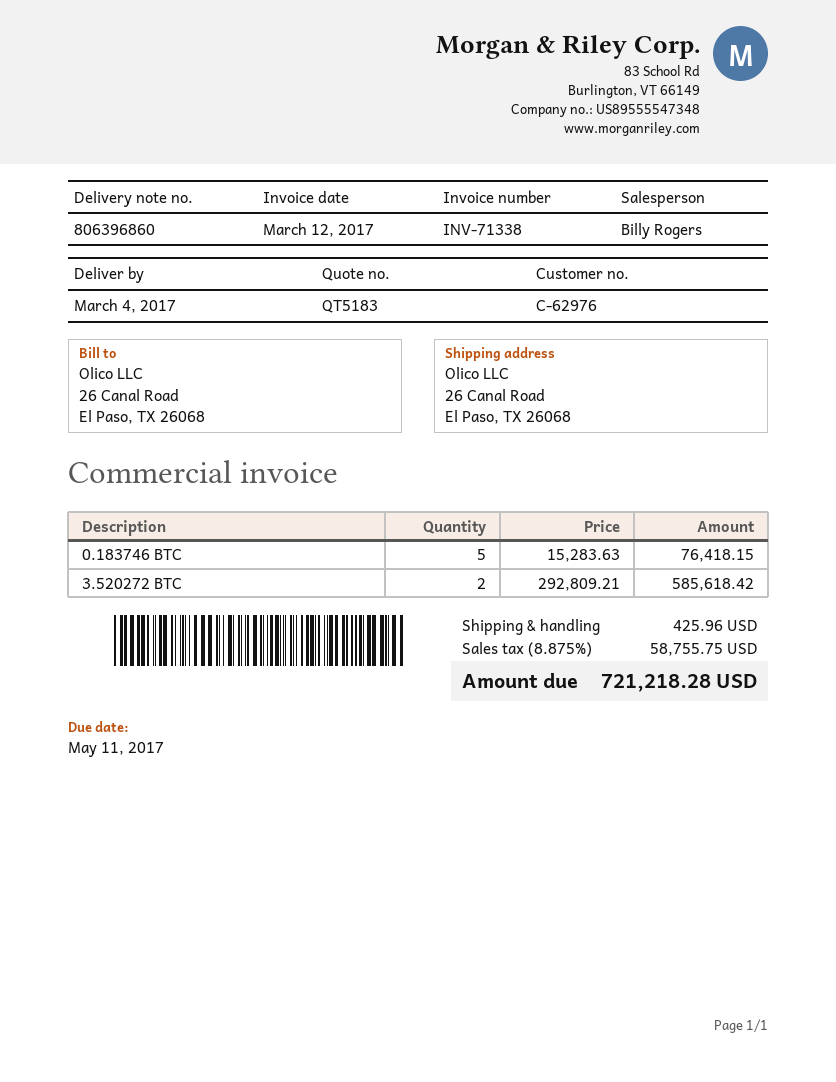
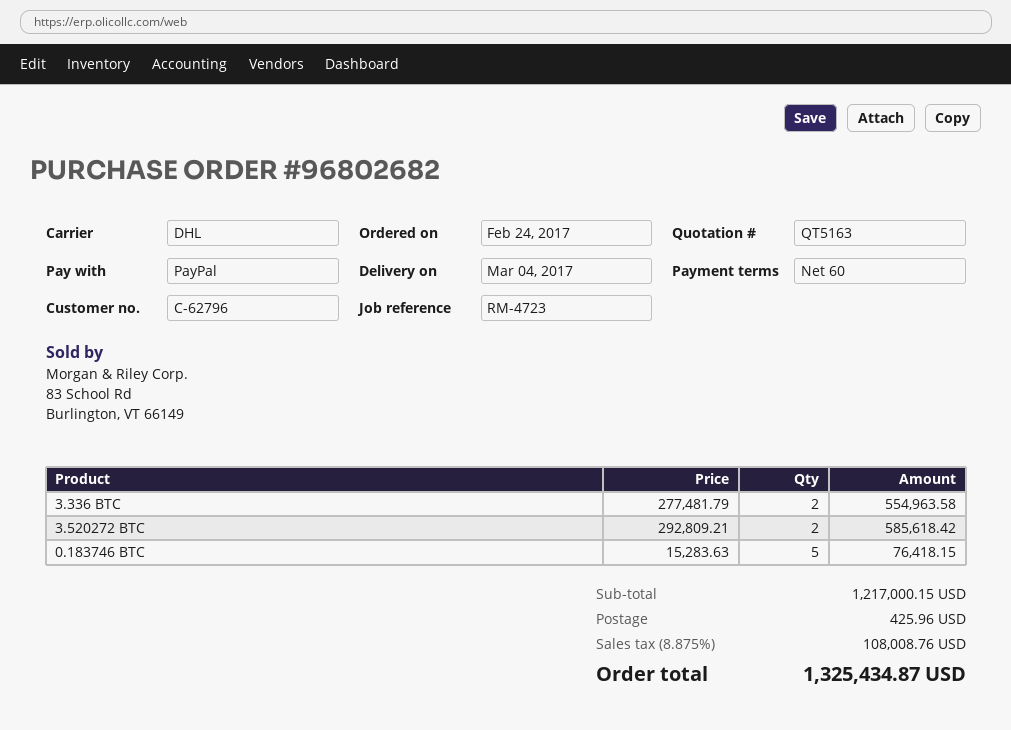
quote number: QT5183 -> QT5163
customer number: C-62976 -> C-62796
3.336 BTC: none -> 2 x 277481.79 = 554963.58
tax: 8.875% = 58755.75 -> 8.875% = 108008.76
total: 721218.28 -> 1325434.87

